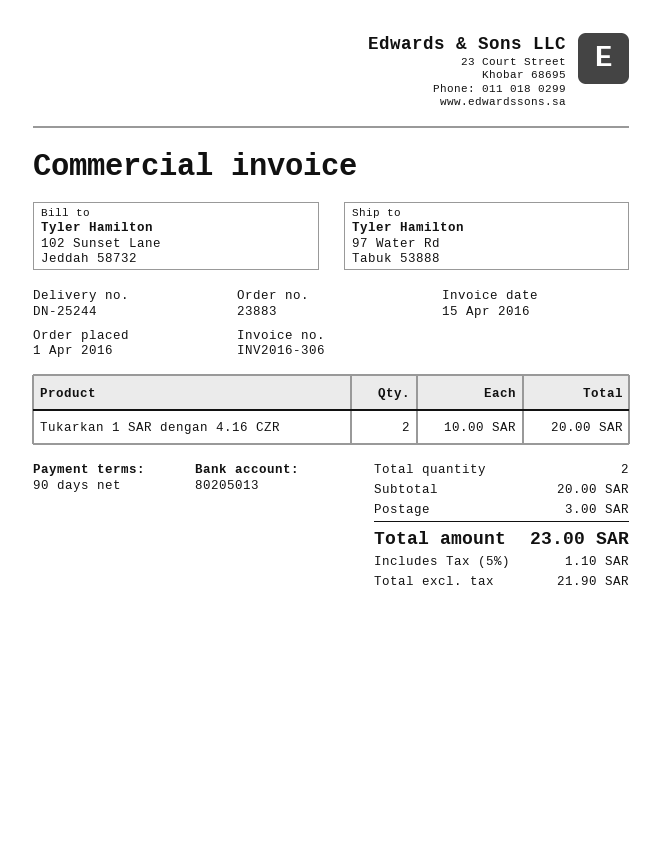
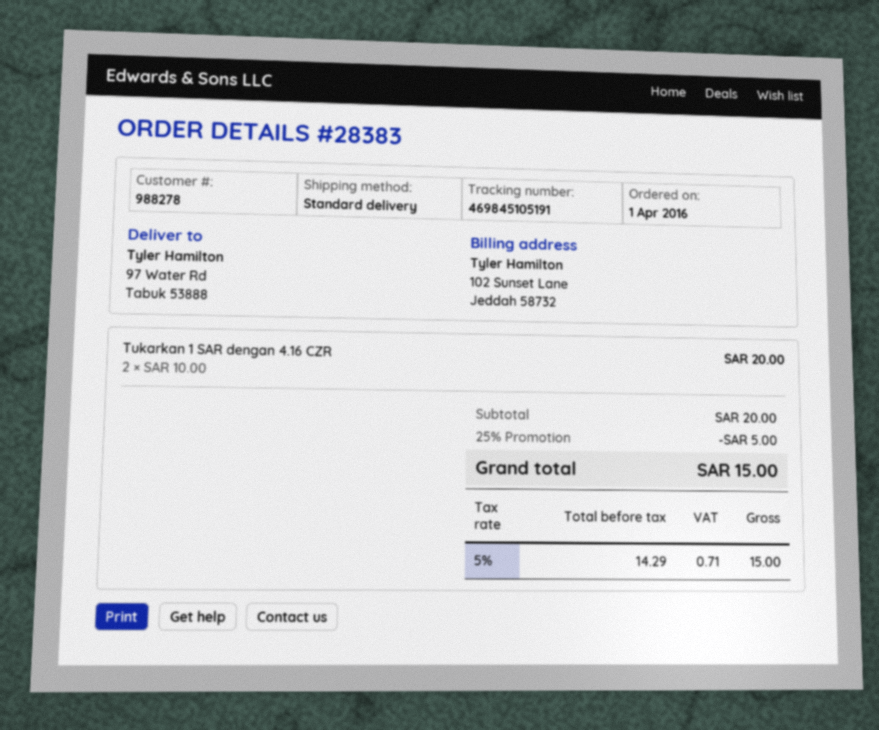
order number: 23883 -> 28383
discount: none -> 25% = 5.00
shipping: 3.00 -> none
net: 21.90 -> 14.29
tax: 5% = 1.10 -> 5% = 0.71
total: 23.00 -> 15.00

